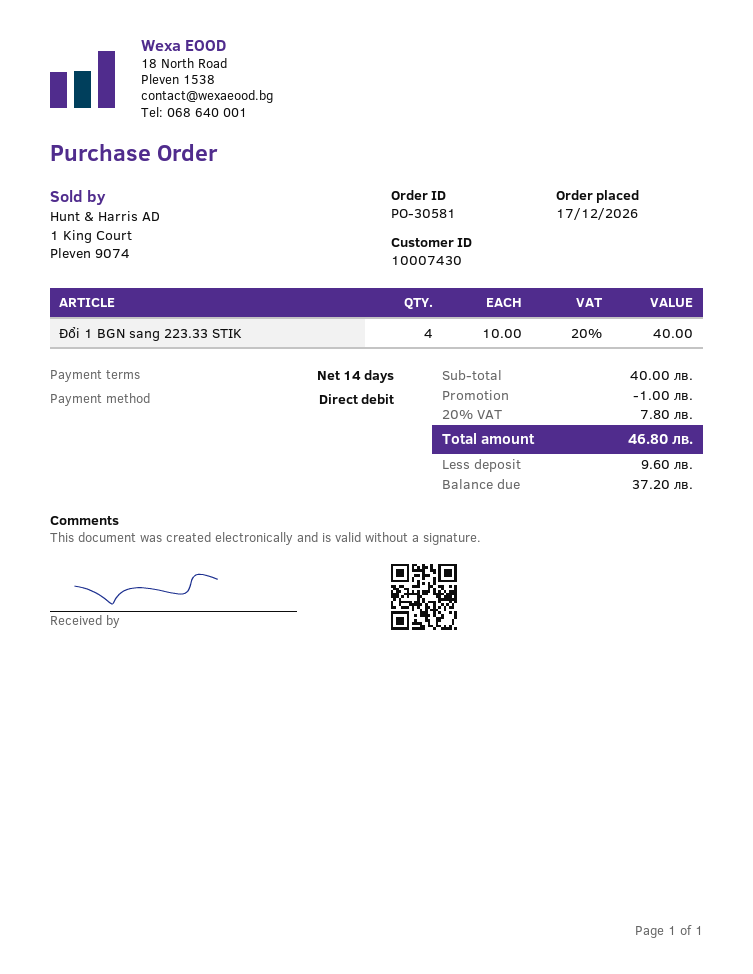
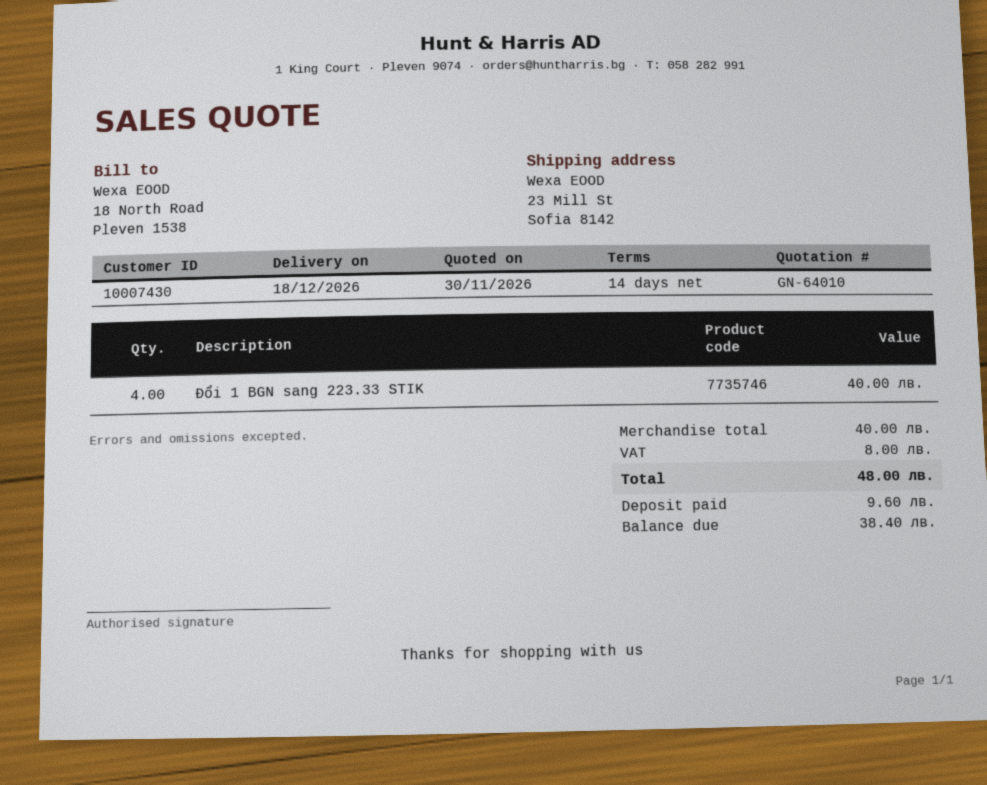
discount: 1.00 -> none
tax: 7.80 -> 8.00
total: 46.80 -> 48.00
balance: 37.20 -> 38.40

